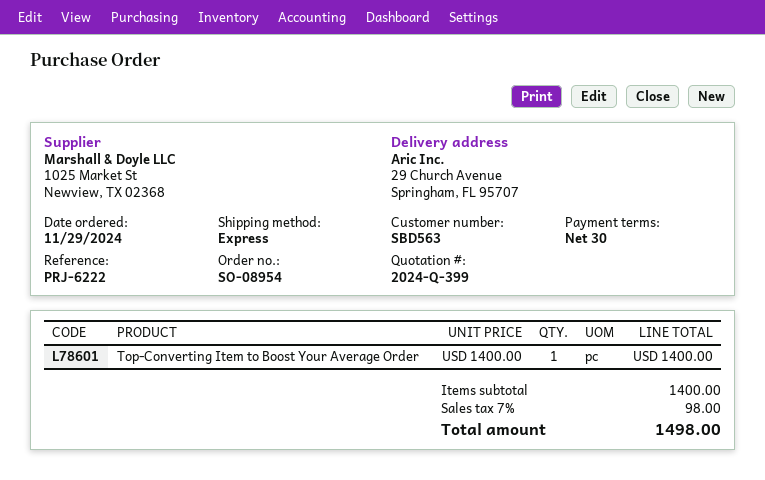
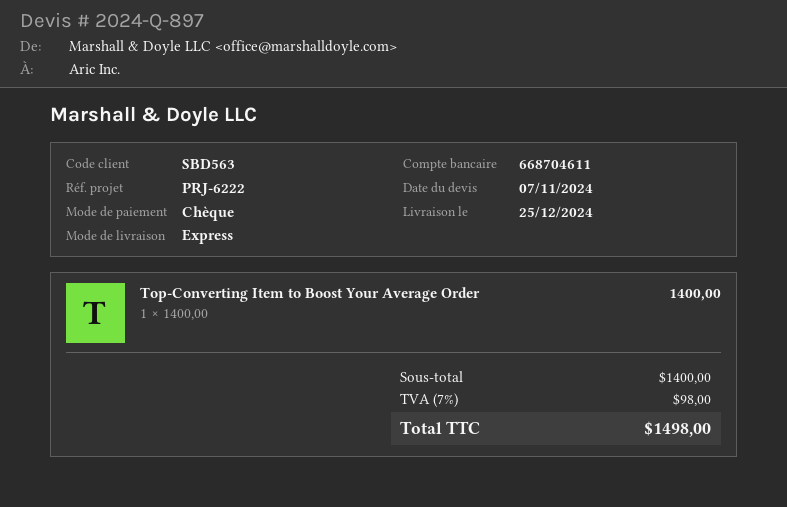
quote number: 2024-Q-399 -> 2024-Q-897

